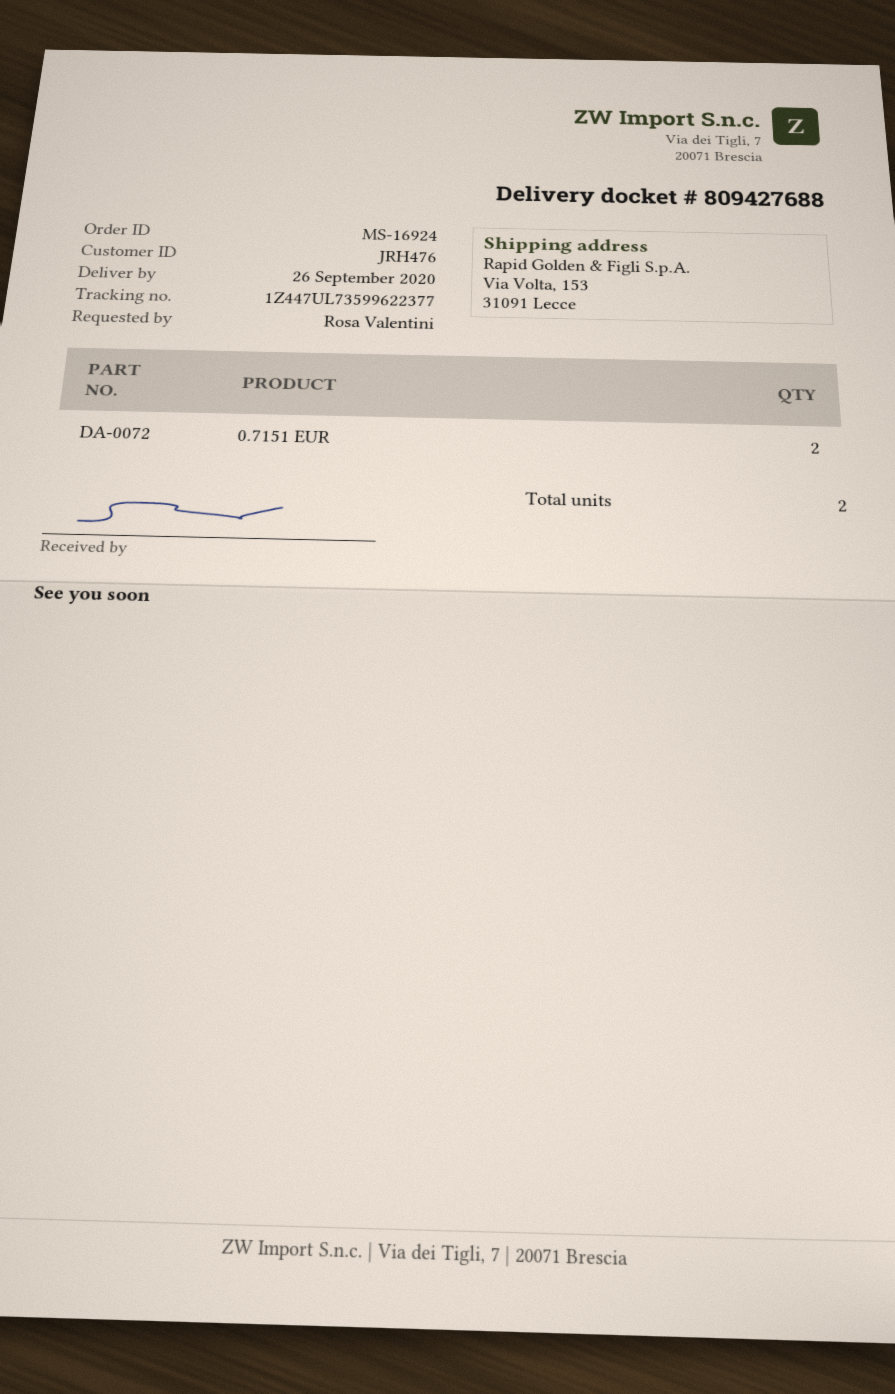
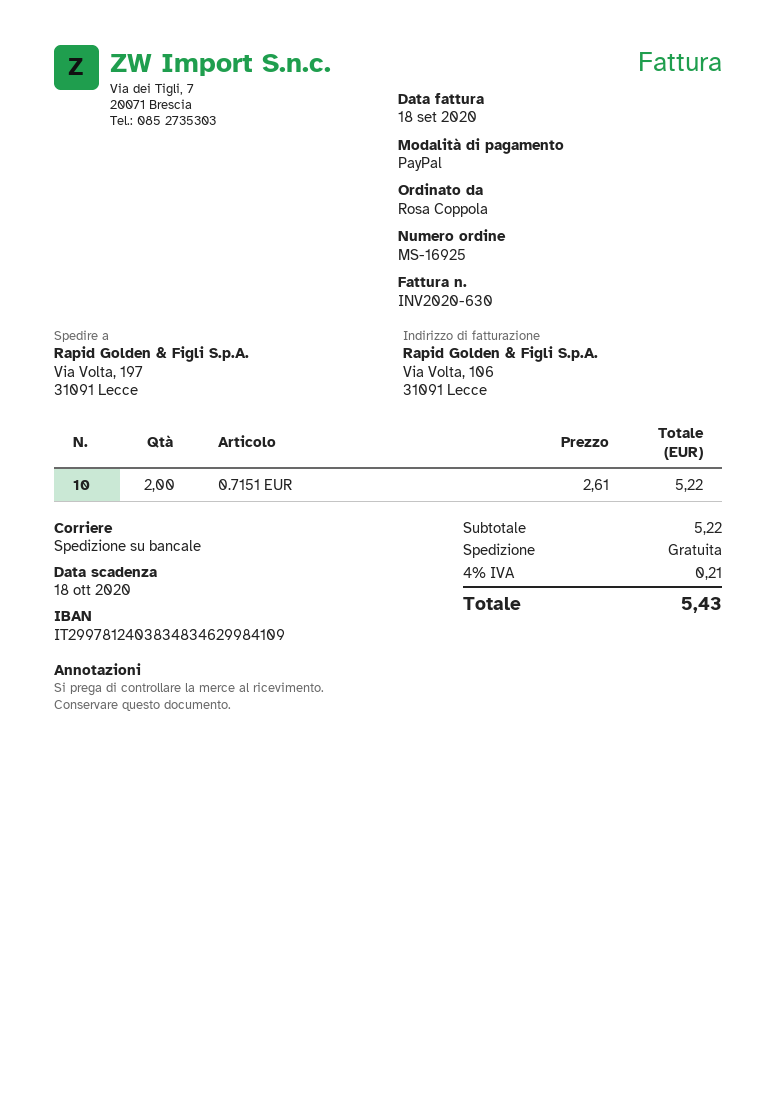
order number: MS-16924 -> MS-16925
ordered by: Rosa Valentini -> Rosa Coppola
ship to: Via Volta, 153, 31091 Lecce -> Via Volta, 197, 31091 Lecce

